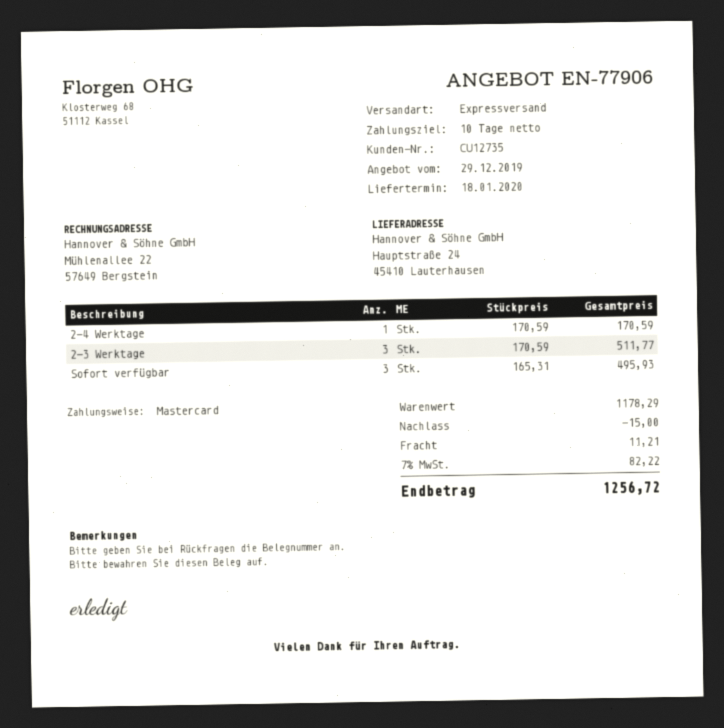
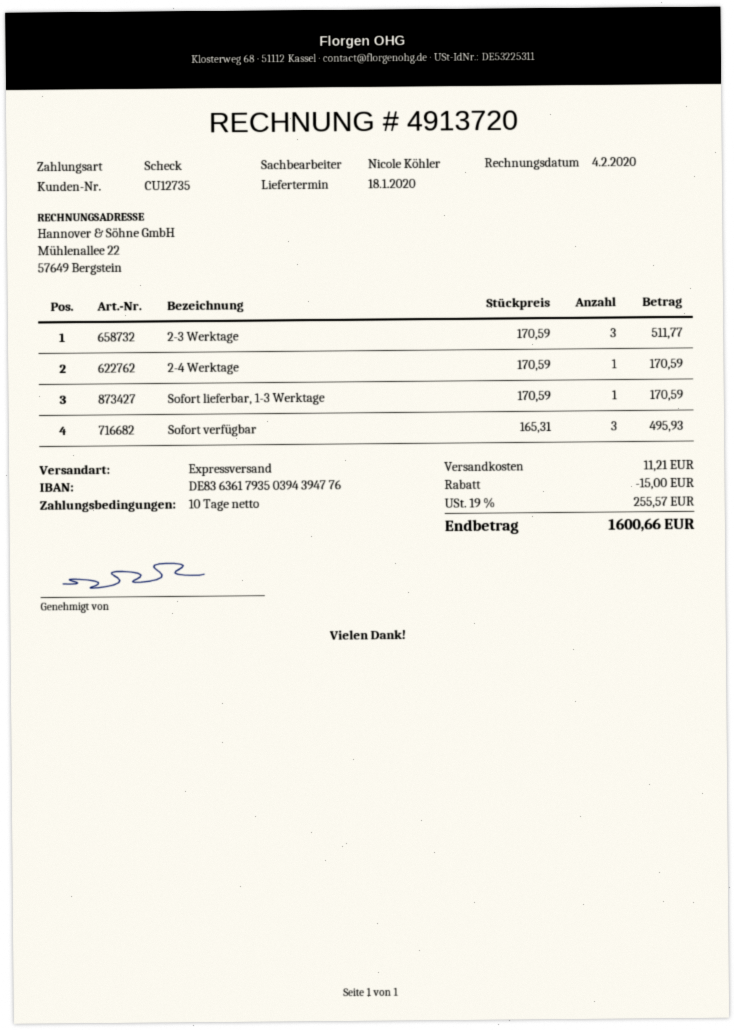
payment method: Mastercard -> cheque
Sofort lieferbar, 1-3 Werktage: none -> 1 x 170.59 = 170.59
tax: 7% = 82.22 -> 19% = 255.57
total: 1256.72 -> 1600.66

